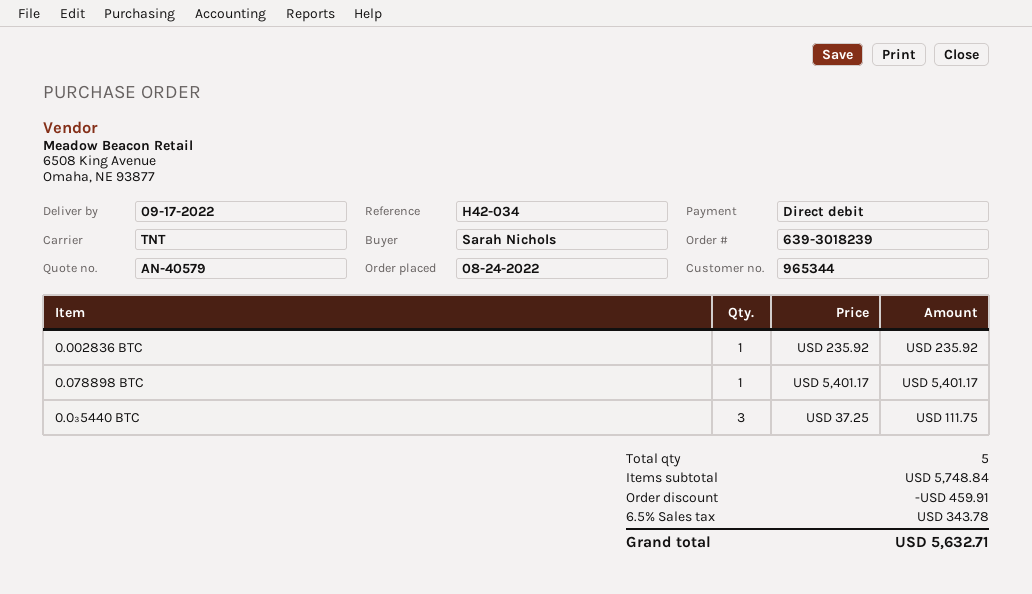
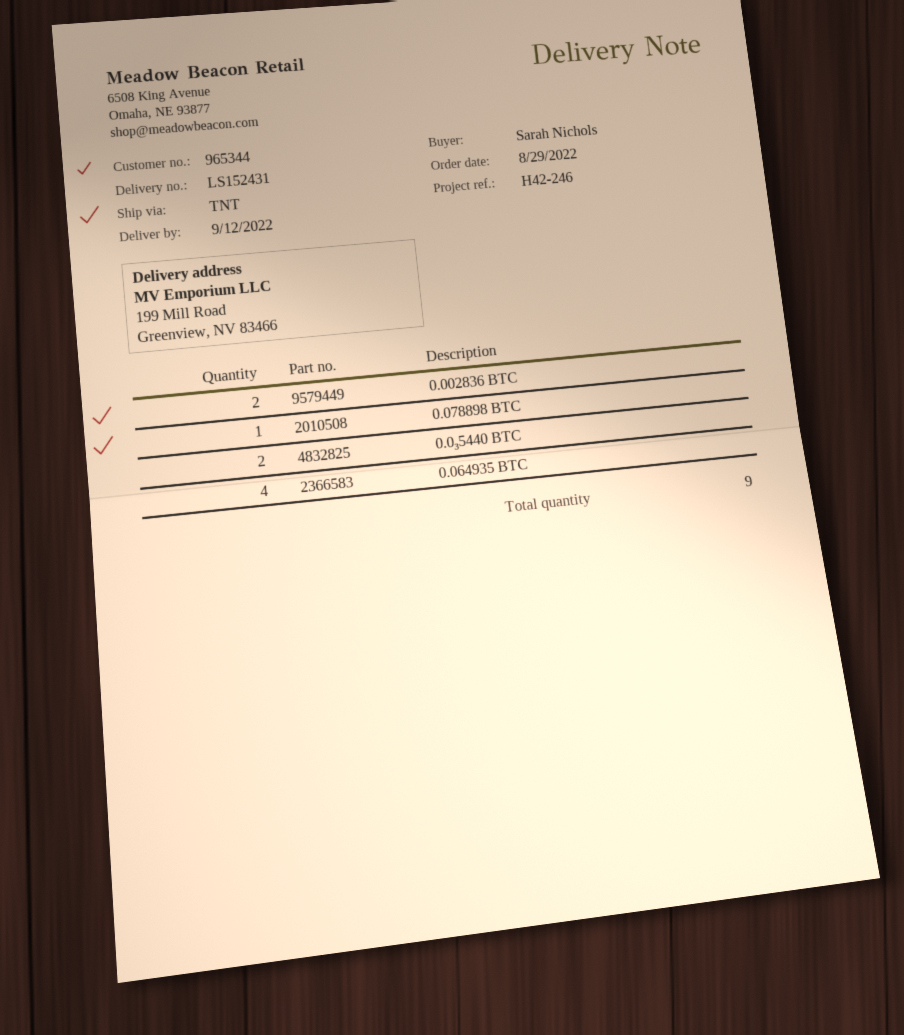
order date: 2022-08-24 -> 2022-08-29
delivery date: 2022-09-17 -> 2022-09-12
reference: H42-034 -> H42-246
0.002836 BTC: 1 -> 2
0.0₃5440 BTC: 3 -> 2
0.064935 BTC: none -> 4
total quantity: 5 -> 9

